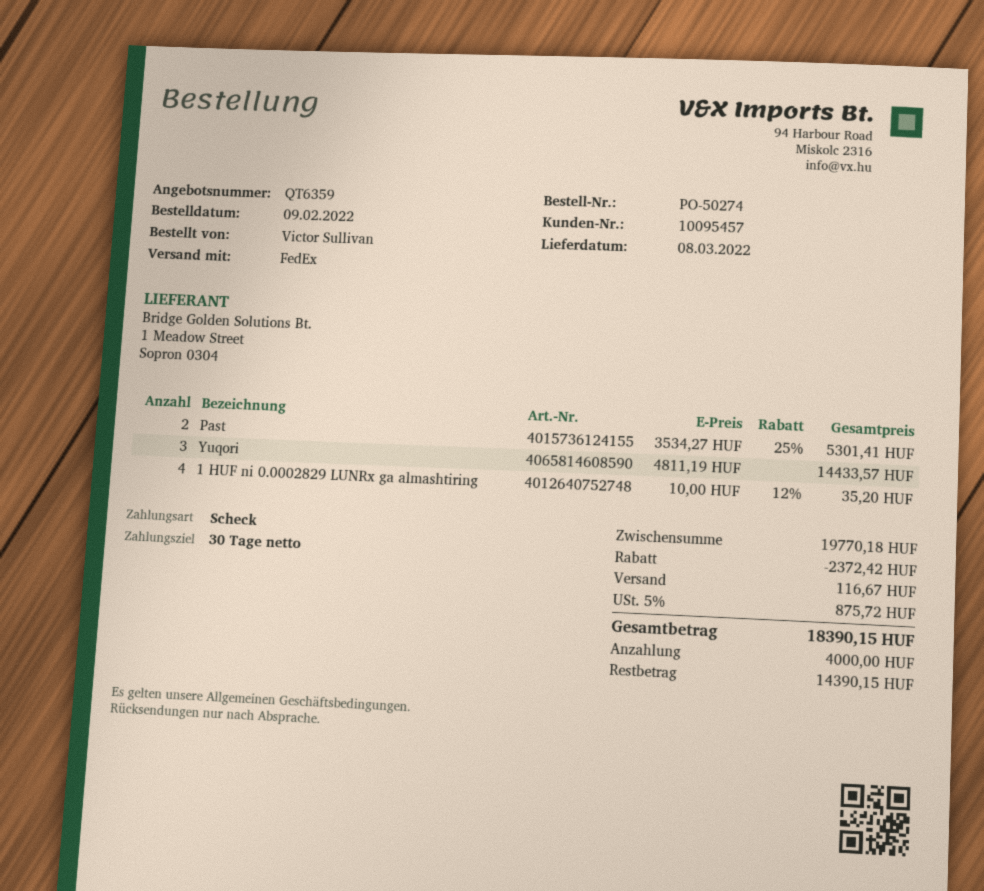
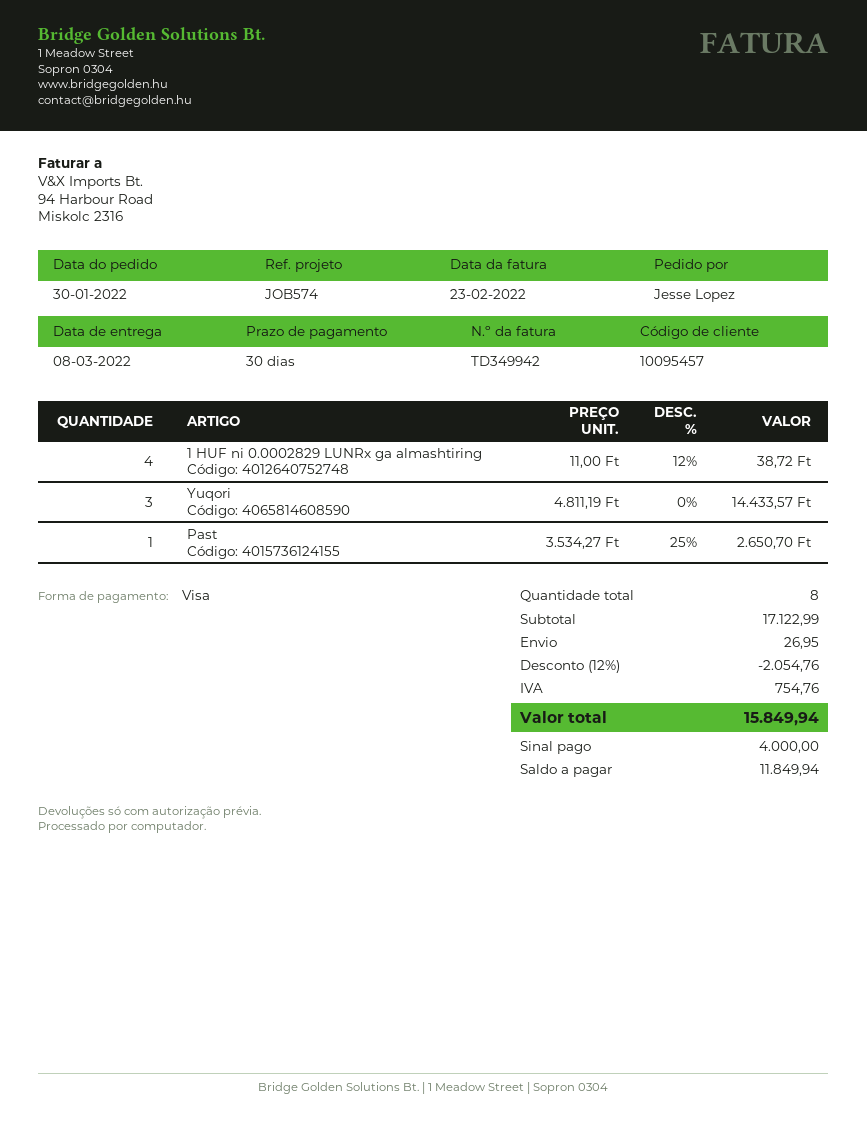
order date: 2022-02-09 -> 2022-01-30
ordered by: Victor Sullivan -> Jesse Lopez
payment method: cheque -> Visa
Past: 2 x 3534.27 - 25% = 5301.41 -> 1 x 3534.27 - 25% = 2650.70
1 HUF ni 0.0002829 LUNRx ga almashtiring: 4 x 10.00 - 12% = 35.20 -> 4 x 11.00 - 12% = 38.72
subtotal: 19770.18 -> 17122.99
discount: 2372.42 -> 2054.76
shipping: 116.67 -> 26.95
tax: 875.72 -> 754.76
total: 18390.15 -> 15849.94
balance: 14390.15 -> 11849.94

